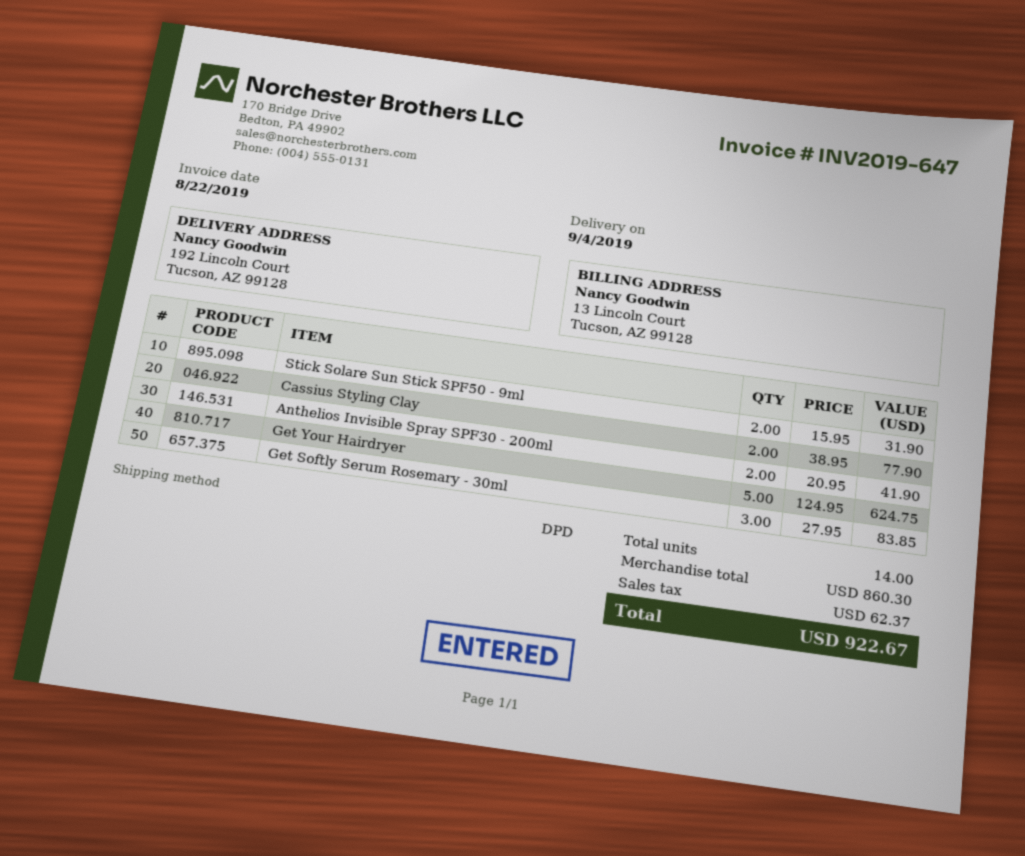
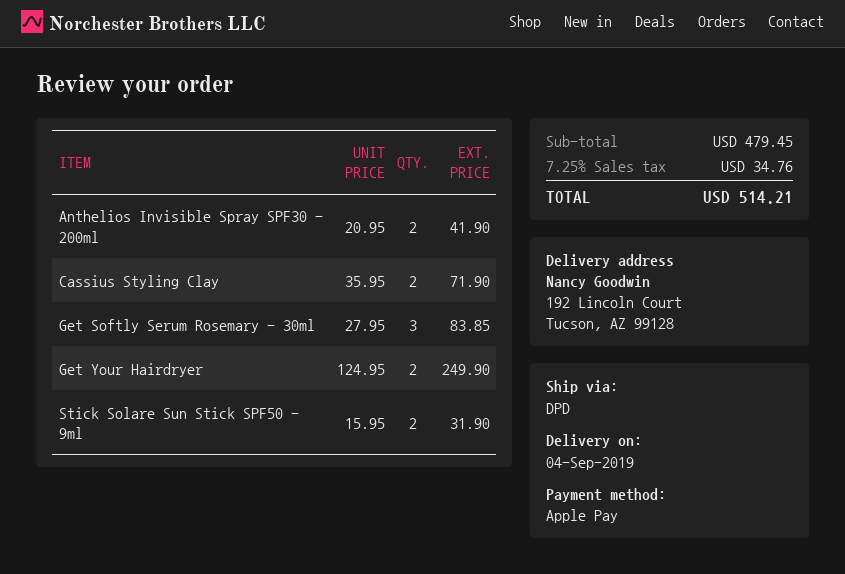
Cassius Styling Clay: 2 x 38.95 = 77.90 -> 2 x 35.95 = 71.90
Get Your Hairdryer: 5 x 124.95 = 624.75 -> 2 x 124.95 = 249.90
subtotal: 860.30 -> 479.45
tax: 62.37 -> 34.76
total: 922.67 -> 514.21

